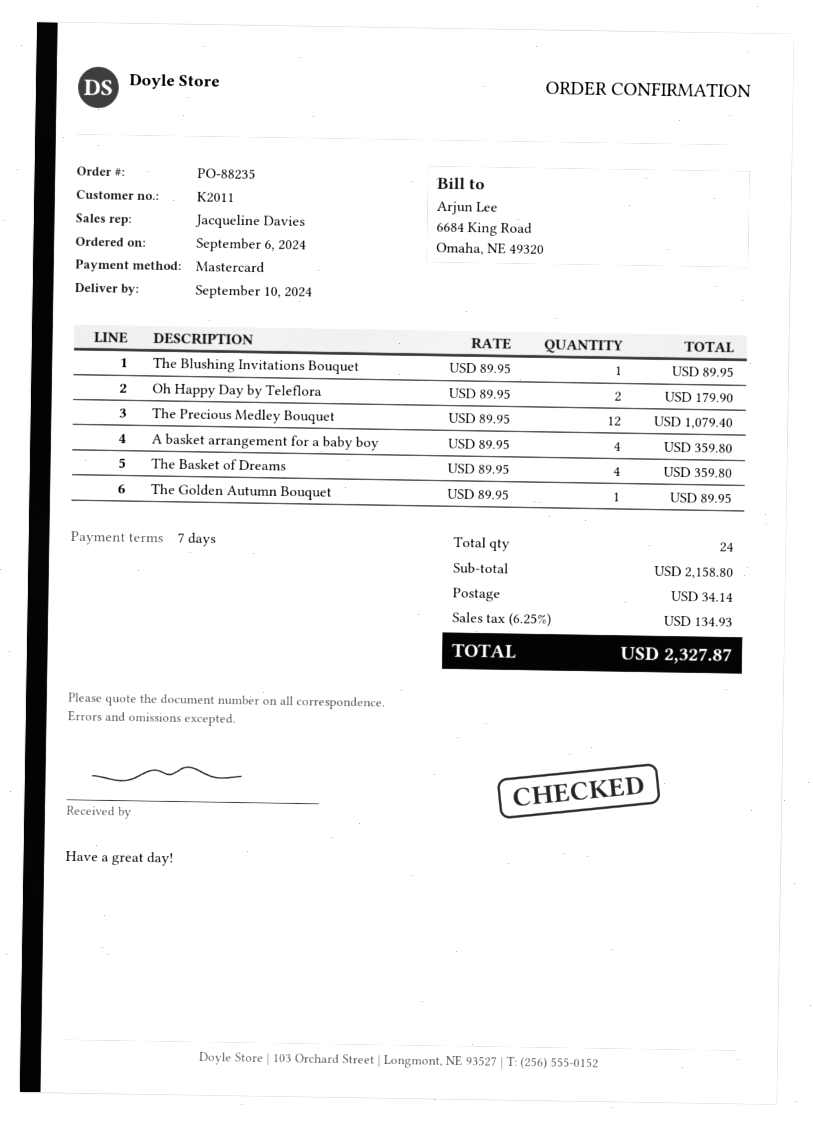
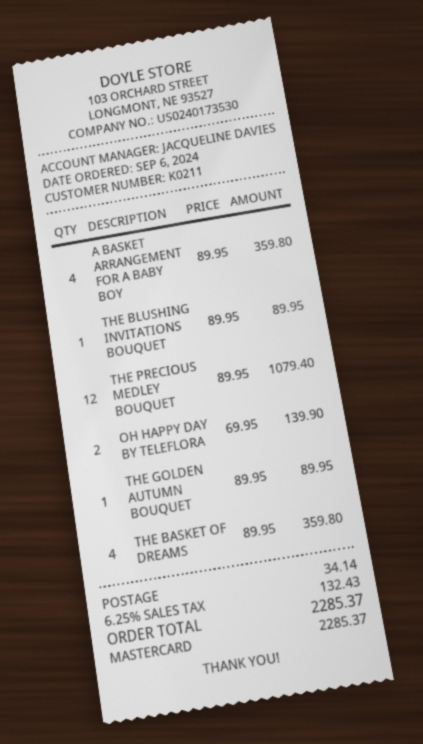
customer number: K2011 -> K0211
Oh Happy Day by Teleflora: 2 x 89.95 = 179.90 -> 2 x 69.95 = 139.90
tax: 6.25% = 134.93 -> 6.25% = 132.43
total: 2327.87 -> 2285.37

